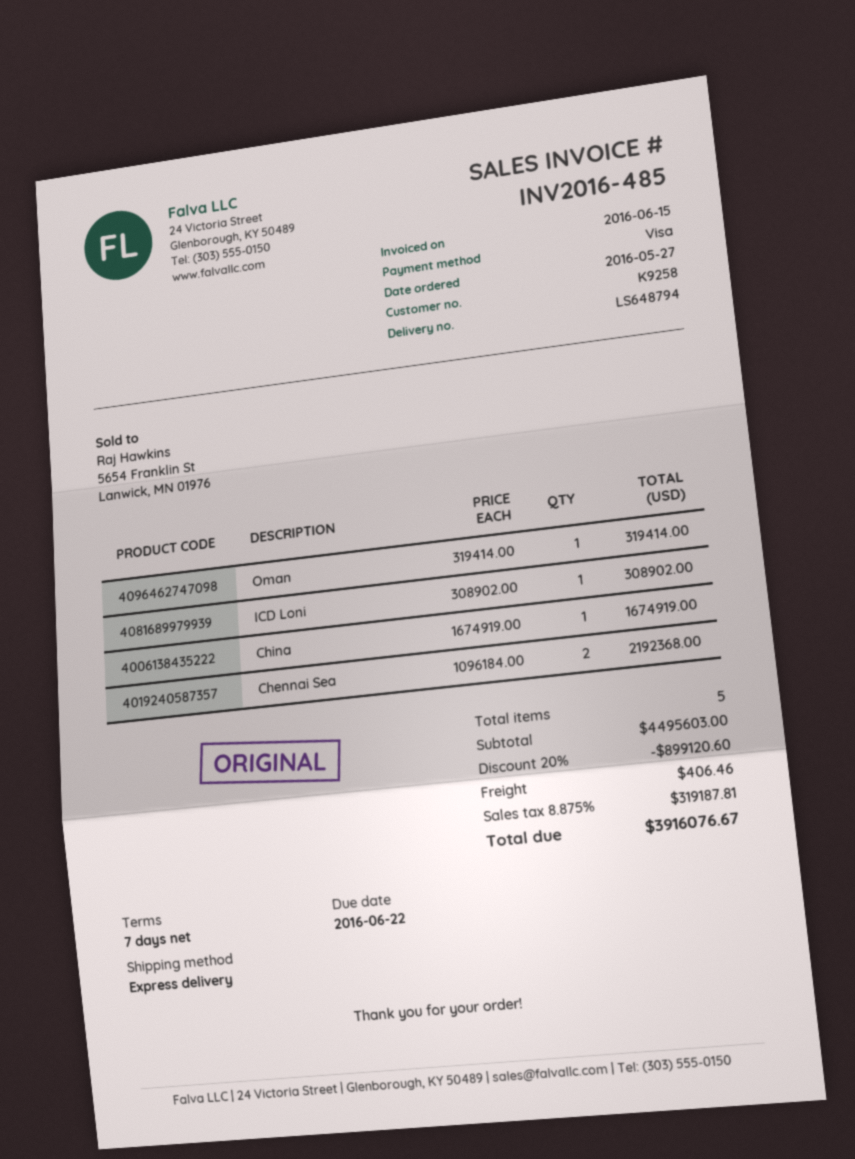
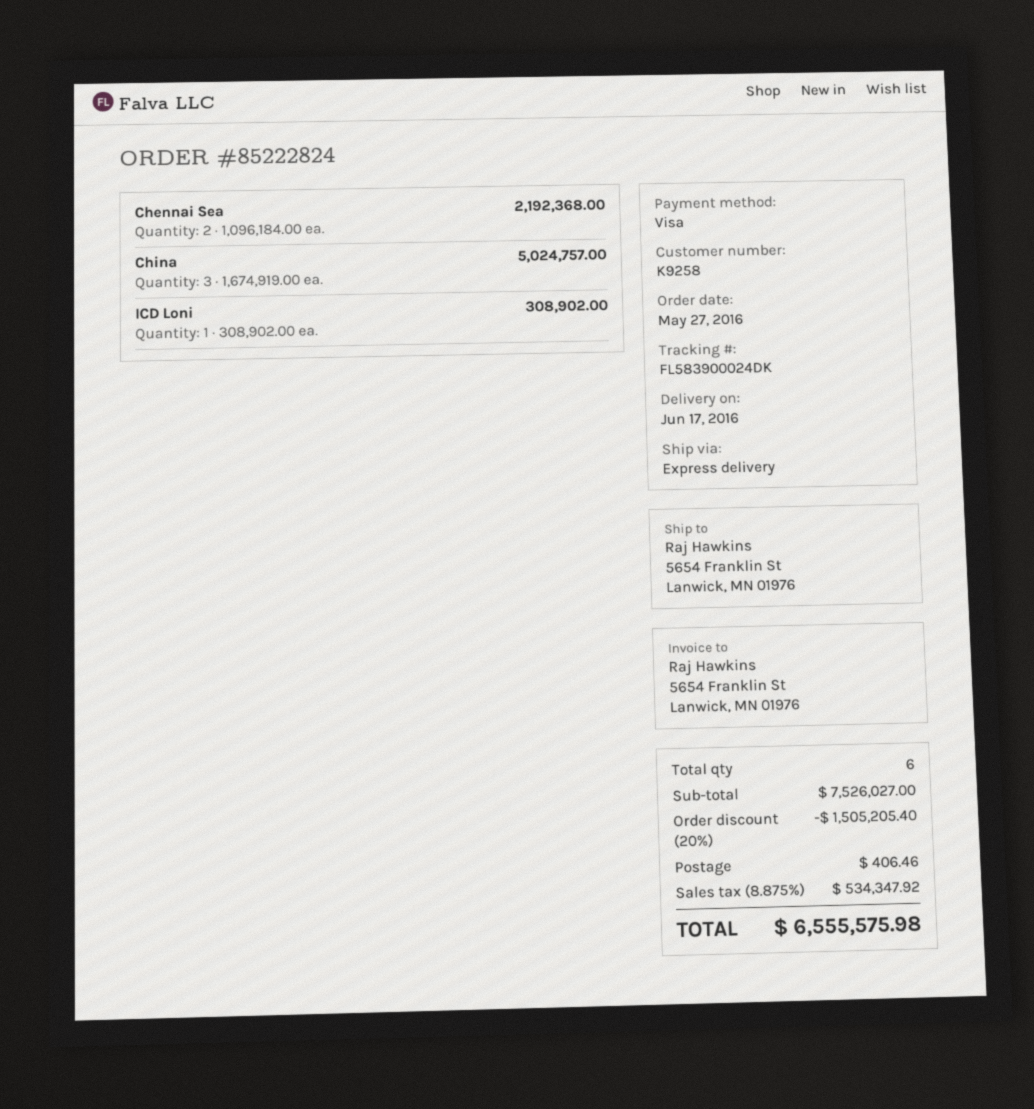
Oman: 1 x 319414.00 = 319414.00 -> none
China: 1 x 1674919.00 = 1674919.00 -> 3 x 1674919.00 = 5024757.00
total quantity: 5 -> 6
subtotal: 4495603.00 -> 7526027.00
discount: 20% = 899120.60 -> 20% = 1505205.40
tax: 8.875% = 319187.81 -> 8.875% = 534347.92
total: 3916076.67 -> 6555575.98

